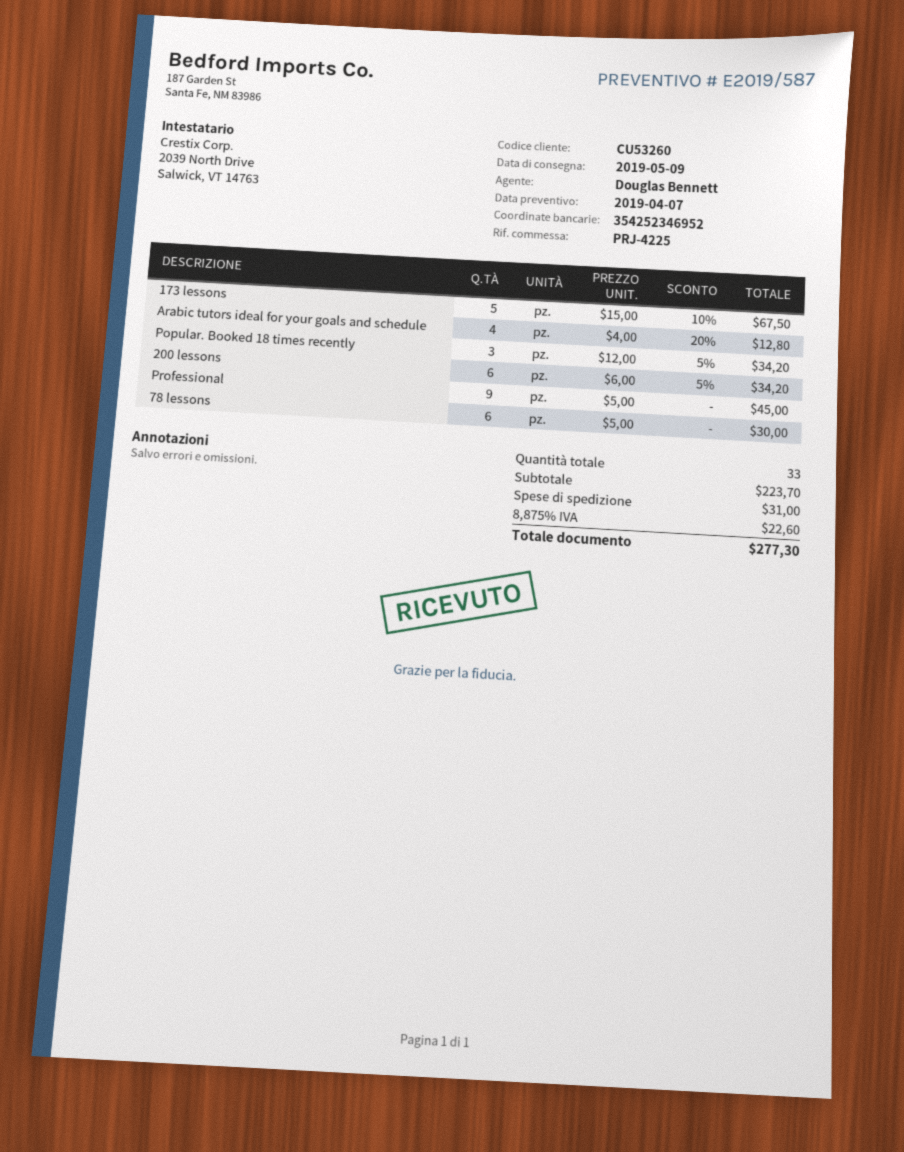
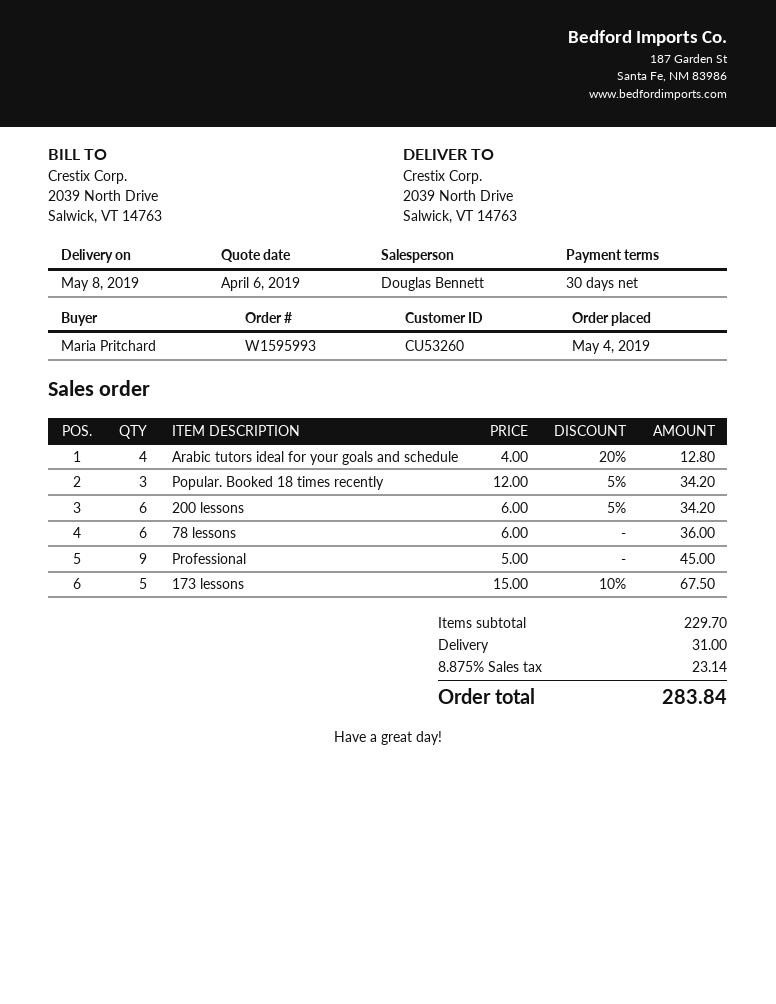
quote date: 2019-04-07 -> 2019-04-06
delivery date: 2019-05-09 -> 2019-05-08
78 lessons: 6 x 5.00 = 30.00 -> 6 x 6.00 = 36.00
subtotal: 223.70 -> 229.70
tax: 8.875% = 22.60 -> 8.875% = 23.14
total: 277.30 -> 283.84

